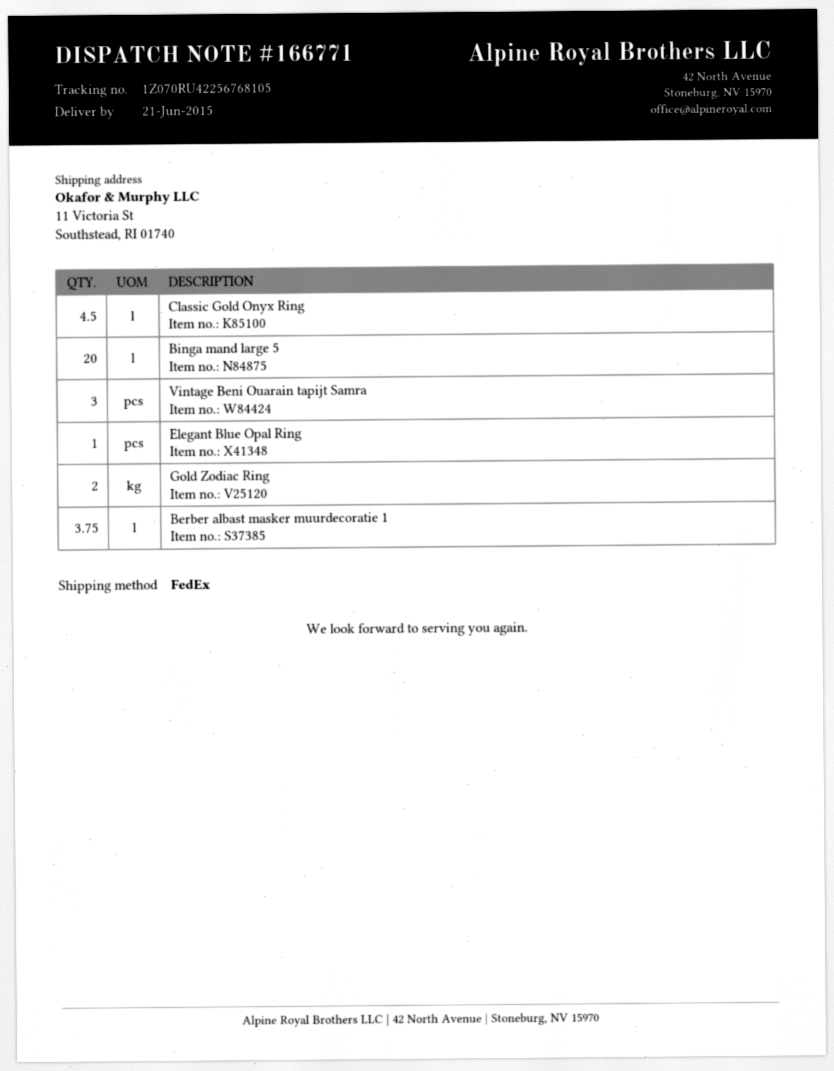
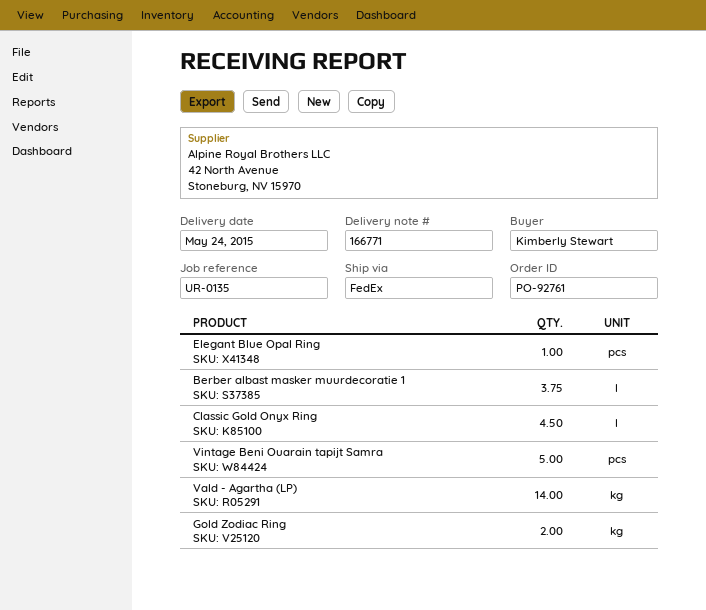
delivery date: 2015-06-21 -> 2015-05-24
Binga mand large 5: 20 -> none
Vintage Beni Ouarain tapijt Samra: 3 -> 5
Vald - Agartha (LP): none -> 14

